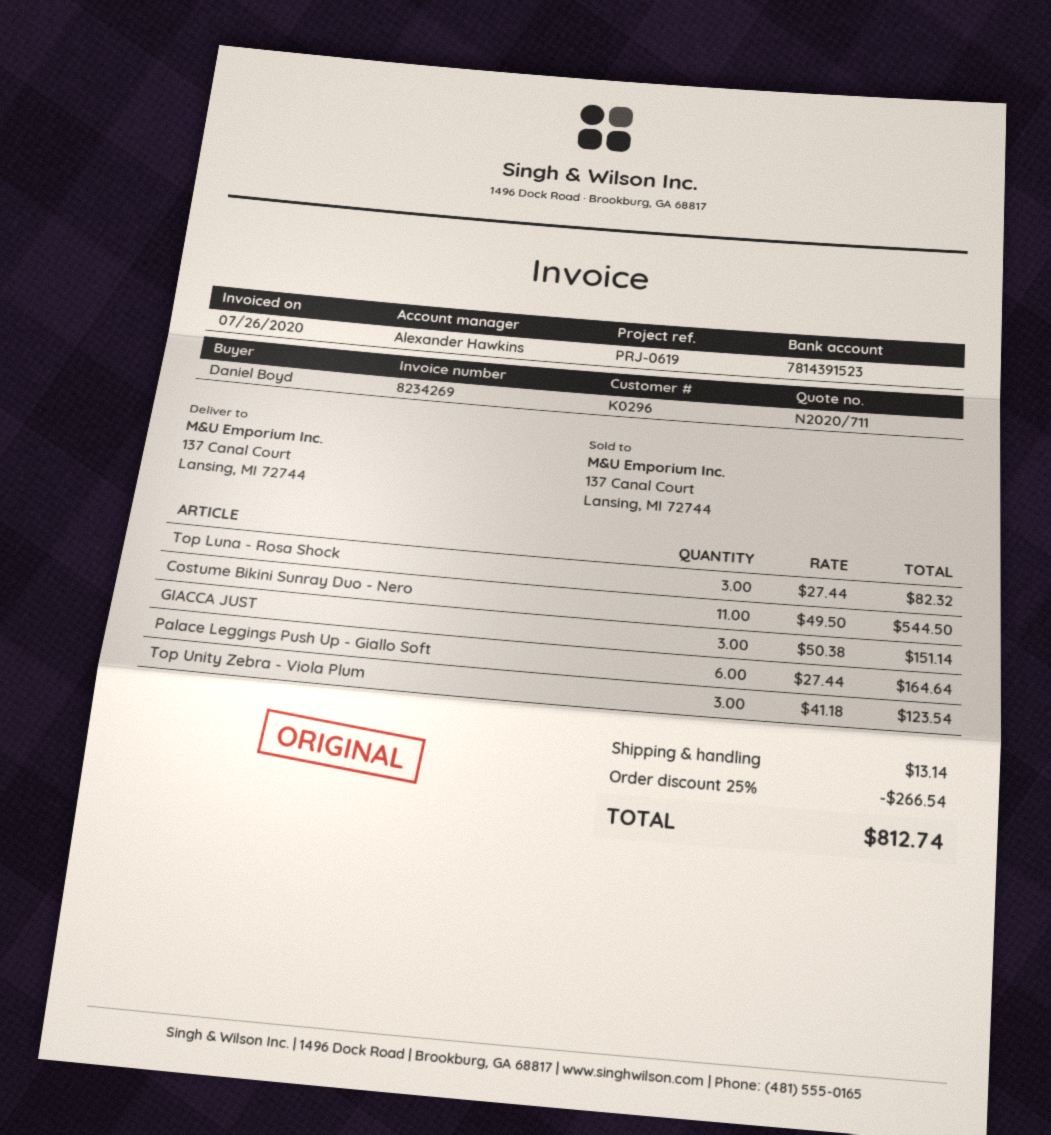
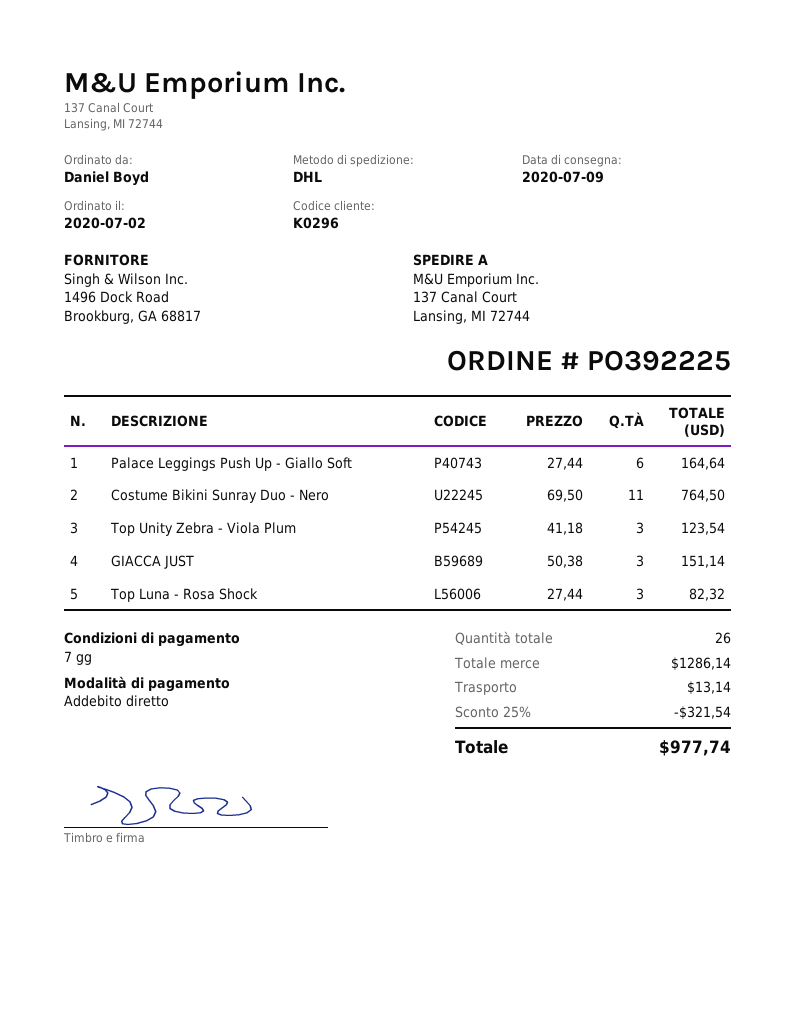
Costume Bikini Sunray Duo - Nero: 11 x 49.50 = 544.50 -> 11 x 69.50 = 764.50
discount: 25% = 266.54 -> 25% = 321.54
total: 812.74 -> 977.74

